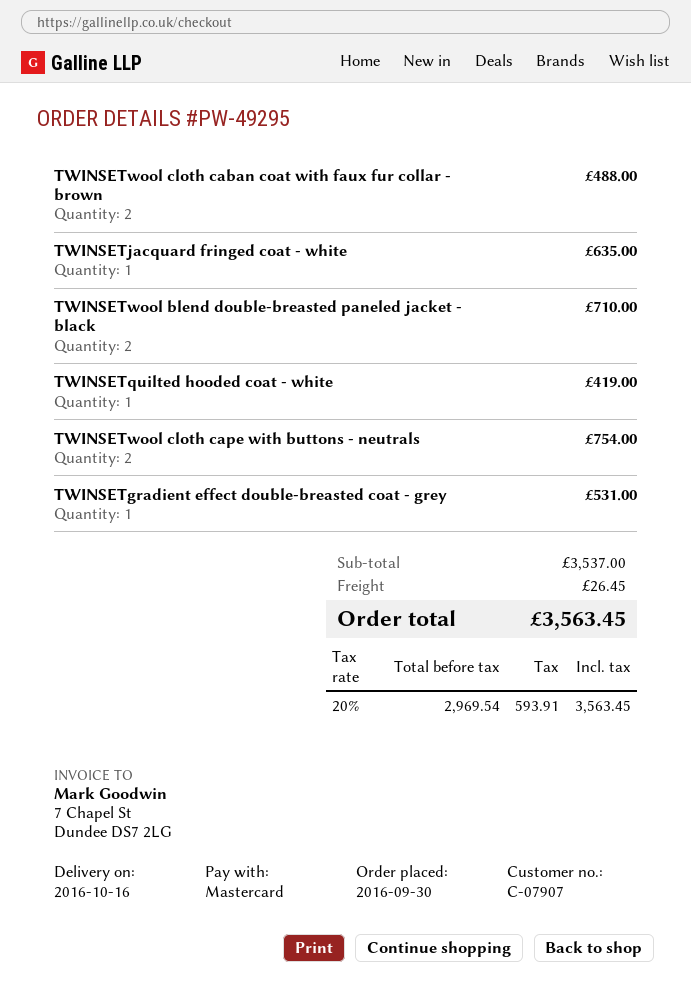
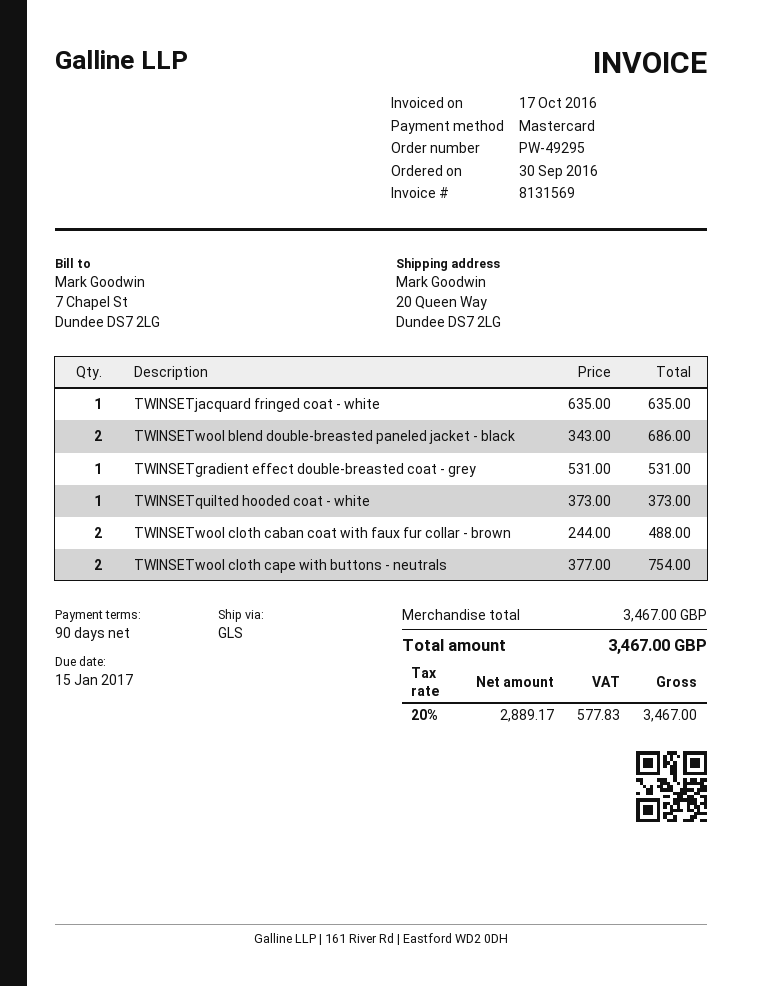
TWINSETwool blend double-breasted paneled jacket - black: 2 for 710.00 -> 2 for 686.00
TWINSETquilted hooded coat - white: 1 for 419.00 -> 1 for 373.00
subtotal: 3537.00 -> 3467.00
shipping: 26.45 -> none
net: 2969.54 -> 2889.17
tax: 20% = 593.91 -> 20% = 577.83
total: 3563.45 -> 3467.00

